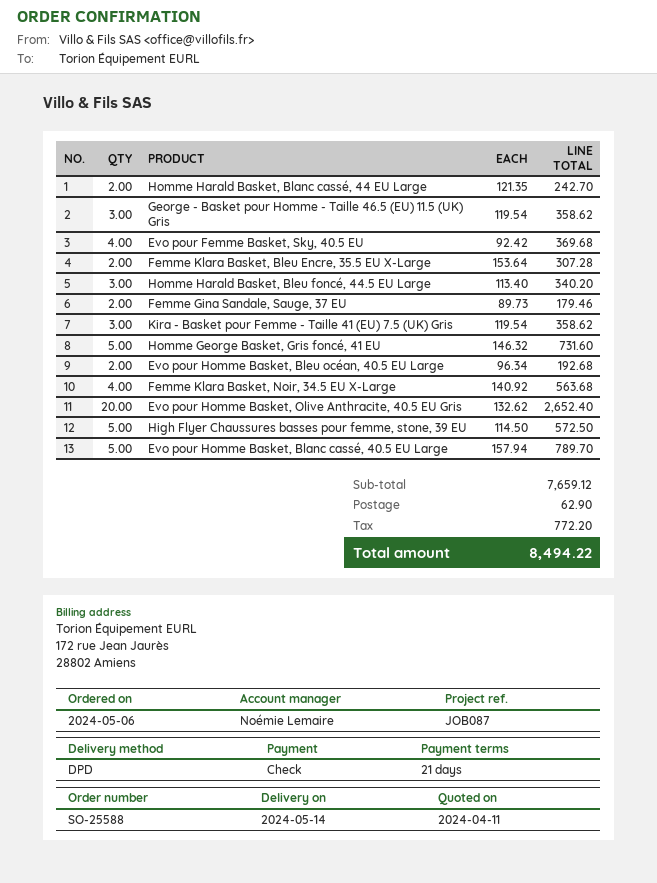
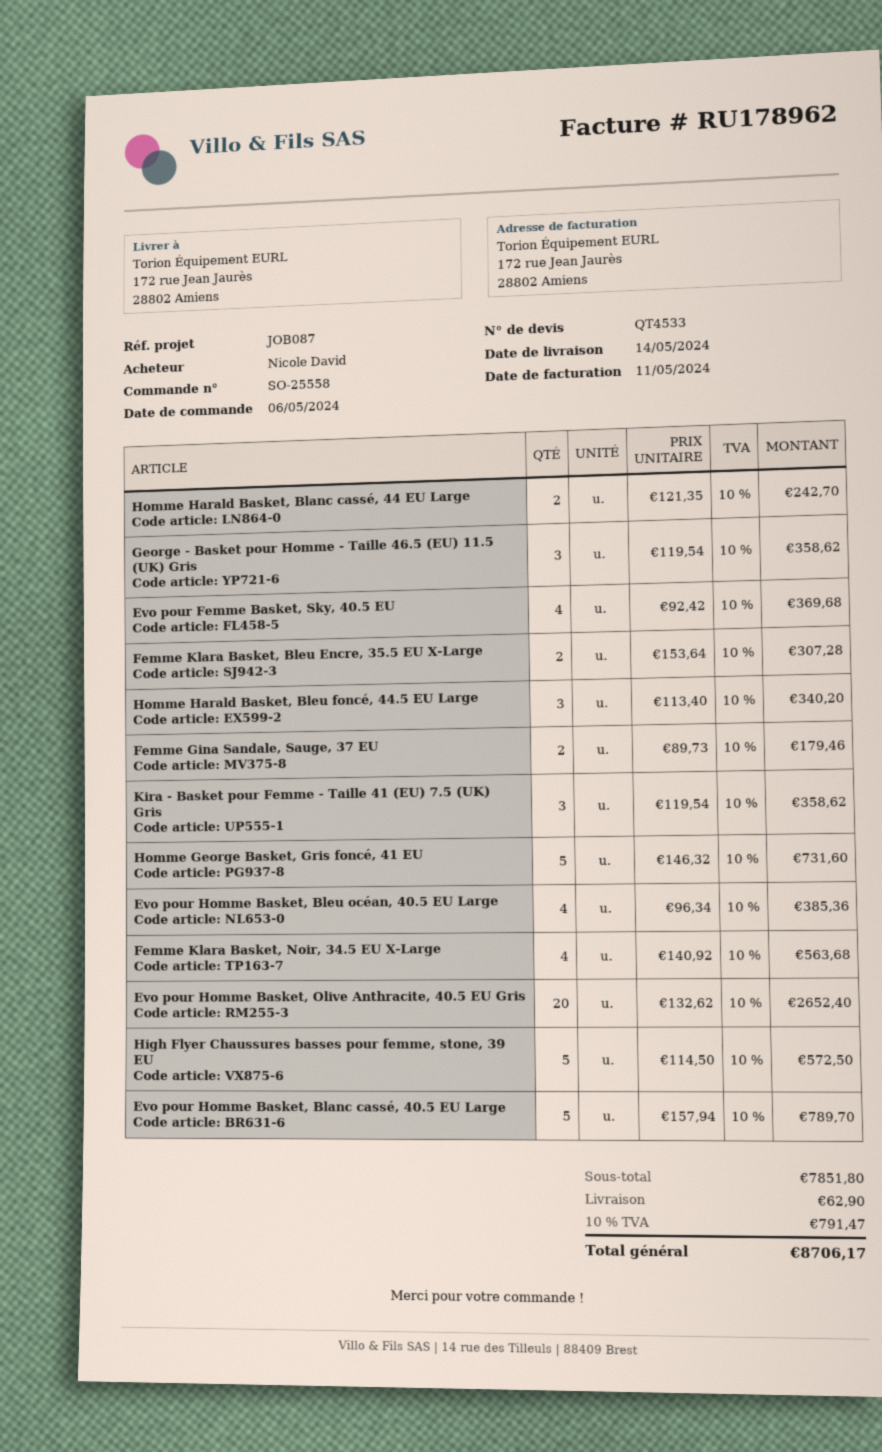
order number: SO-25588 -> SO-25558
Evo pour Homme Basket, Bleu océan, 40.5 EU Large: 2 x 96.34 = 192.68 -> 4 x 96.34 = 385.36
subtotal: 7659.12 -> 7851.80
tax: 772.20 -> 791.47
total: 8494.22 -> 8706.17

